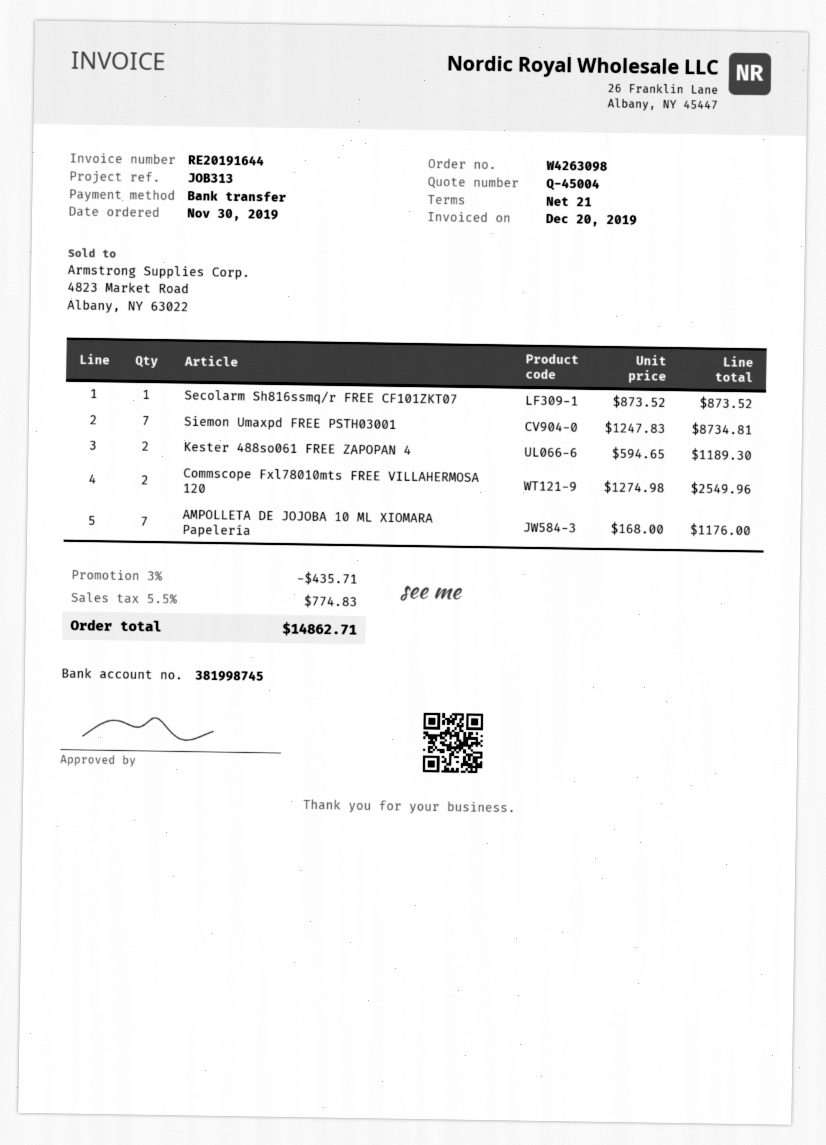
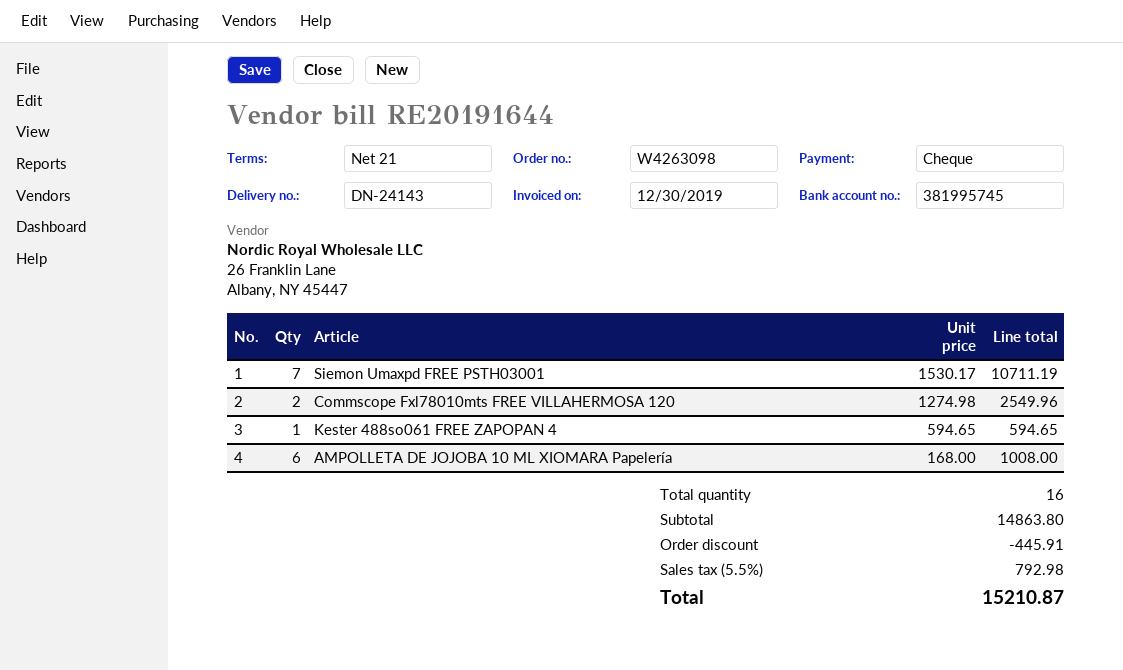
invoice date: 2019-12-20 -> 2019-12-30
payment method: bank transfer -> cheque
bank account: 381998745 -> 381995745
Secolarm Sh816ssmq/r FREE CF101ZKT07: 1 x 873.52 = 873.52 -> none
Siemon Umaxpd FREE PSTH03001: 7 x 1247.83 = 8734.81 -> 7 x 1530.17 = 10711.19
Kester 488so061 FREE ZAPOPAN 4: 2 x 594.65 = 1189.30 -> 1 x 594.65 = 594.65
AMPOLLETA DE JOJOBA 10 ML XIOMARA Papelería: 7 x 168.00 = 1176.00 -> 6 x 168.00 = 1008.00
discount: 435.71 -> 445.91
tax: 5.5% = 774.83 -> 5.5% = 792.98
total: 14862.71 -> 15210.87

